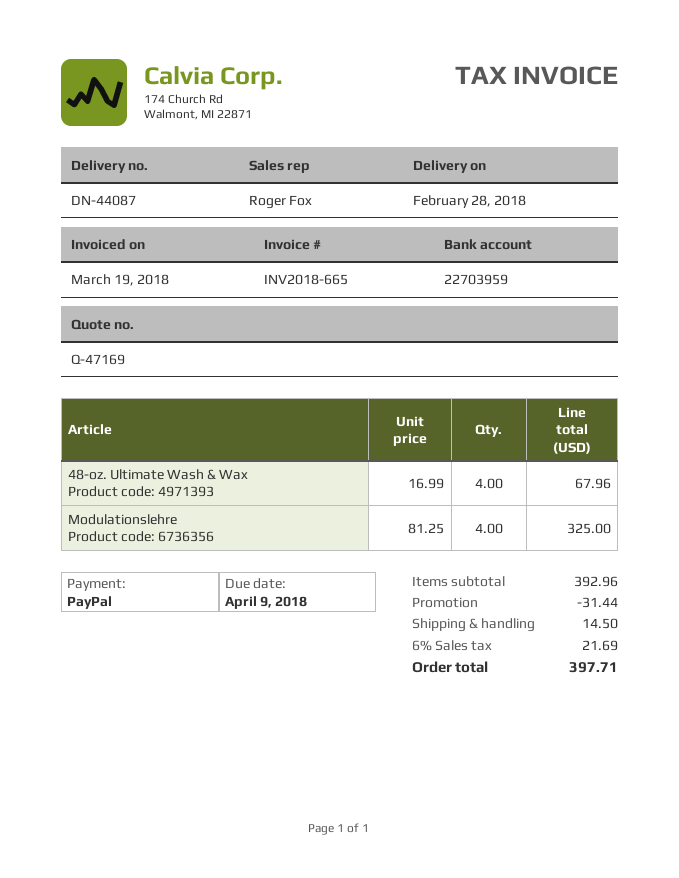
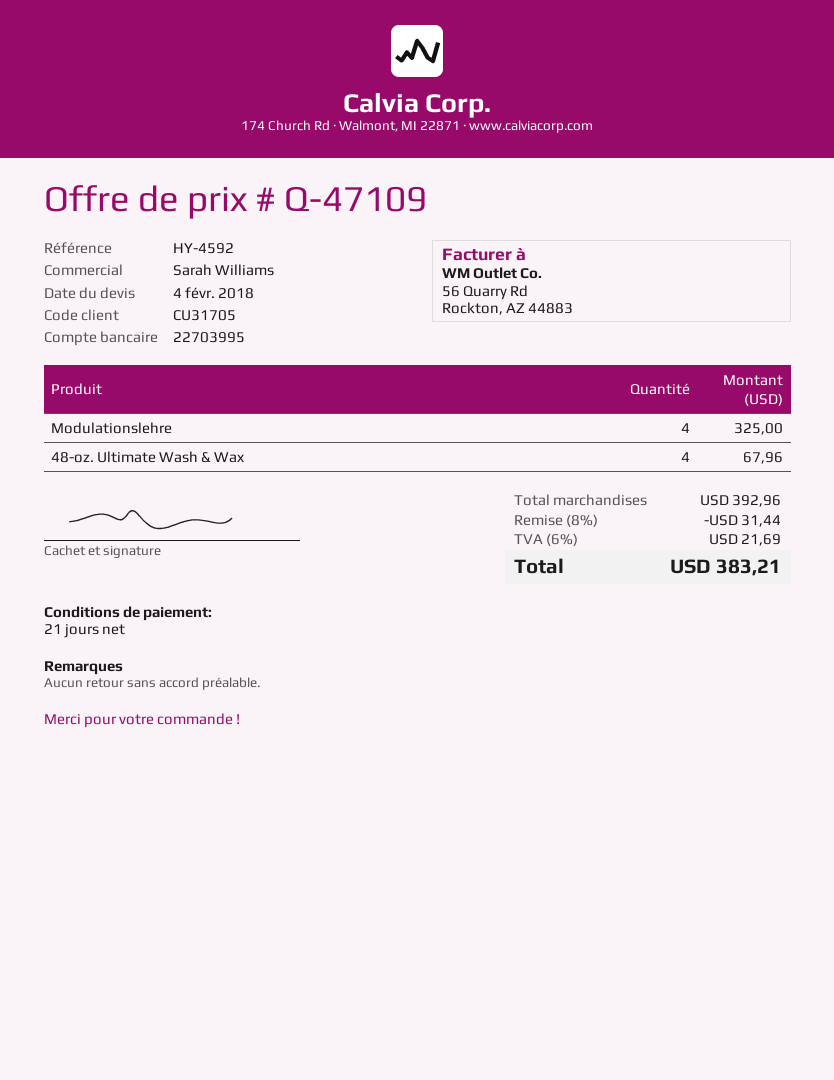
quote number: Q-47169 -> Q-47109
sales rep: Roger Fox -> Sarah Williams
bank account: 22703959 -> 22703995
shipping: 14.50 -> none
total: 397.71 -> 383.21

